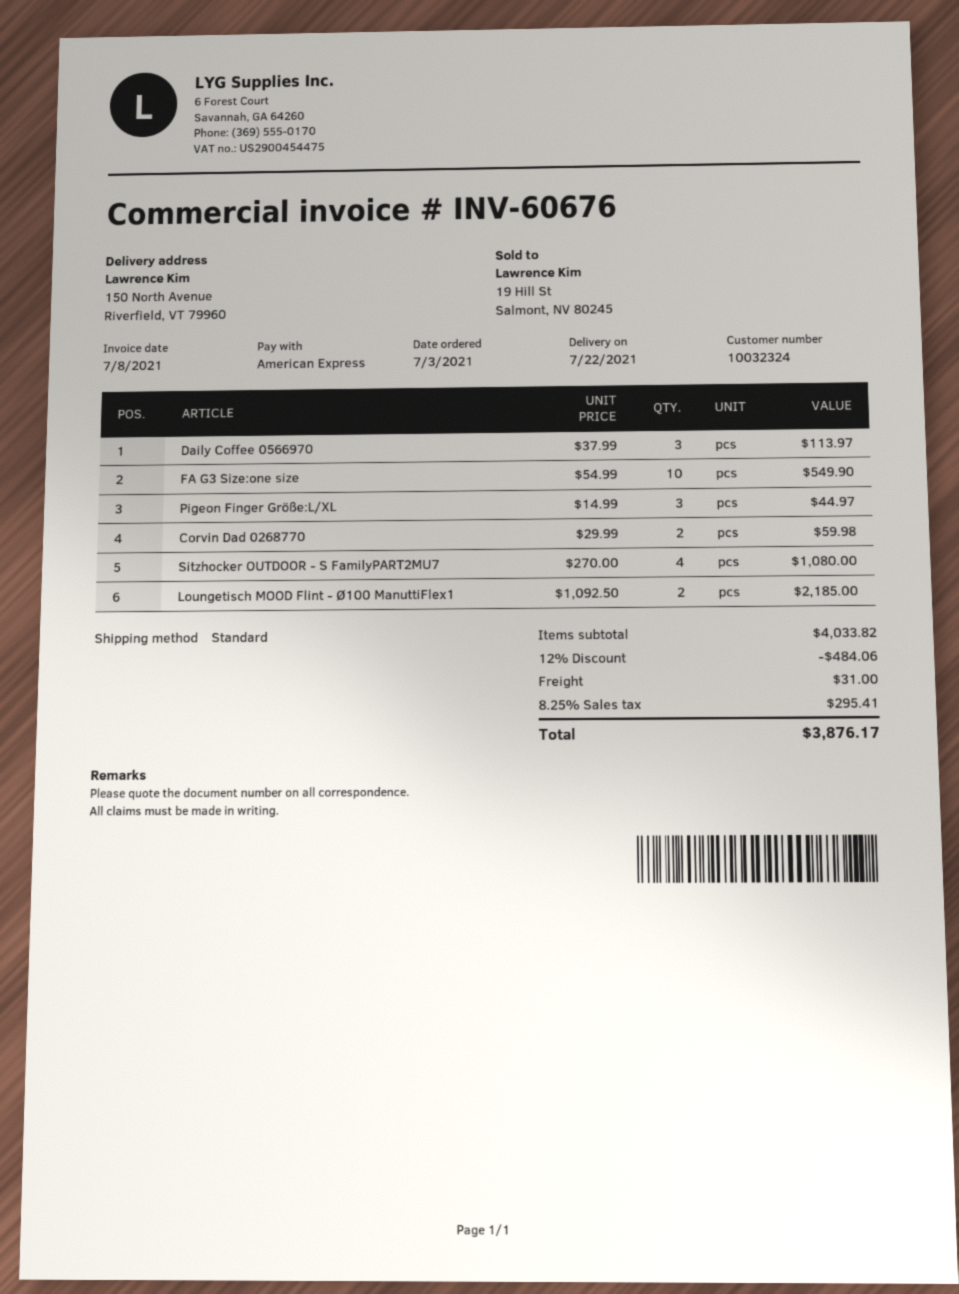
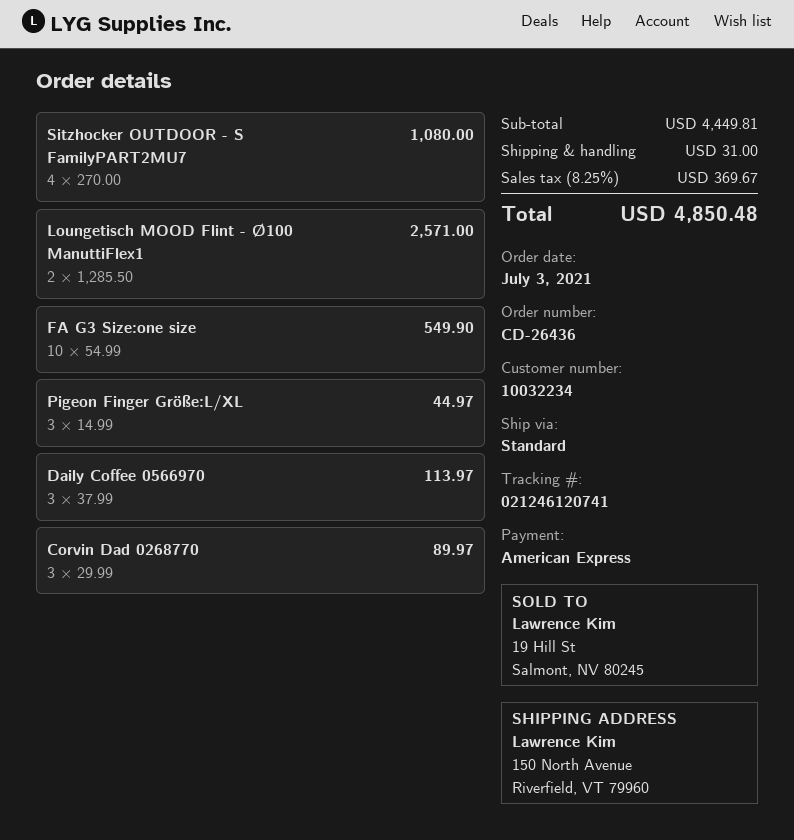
customer number: 10032324 -> 10032234
Corvin Dad 0268770: 2 x 29.99 = 59.98 -> 3 x 29.99 = 89.97
Loungetisch MOOD Flint - Ø100 ManuttiFlex1: 2 x 1092.50 = 2185.00 -> 2 x 1285.50 = 2571.00
subtotal: 4033.82 -> 4449.81
discount: 12% = 484.06 -> none
tax: 8.25% = 295.41 -> 8.25% = 369.67
total: 3876.17 -> 4850.48

